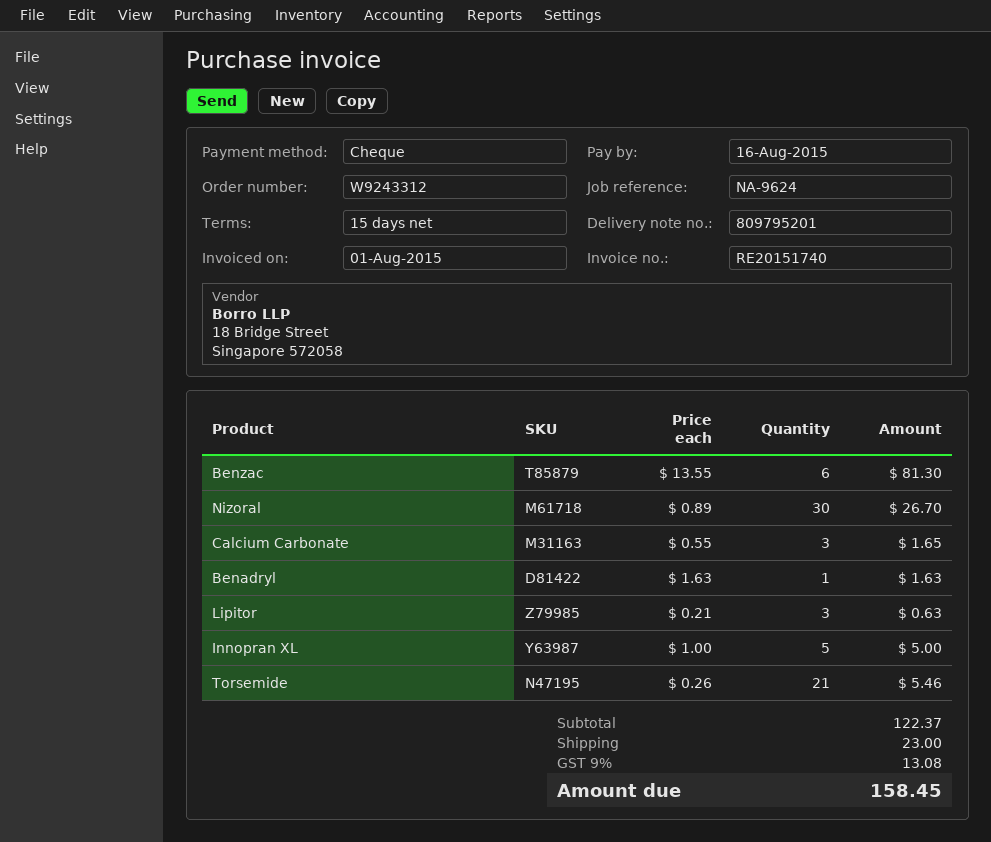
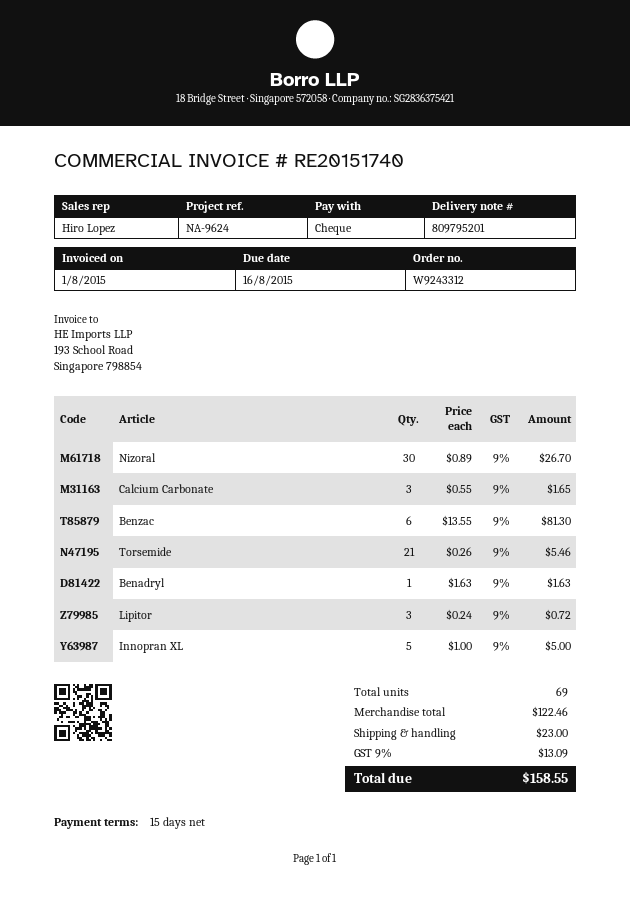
Lipitor: 3 x 0.21 = 0.63 -> 3 x 0.24 = 0.72
subtotal: 122.37 -> 122.46
tax: 9% = 13.08 -> 9% = 13.09
total: 158.45 -> 158.55

